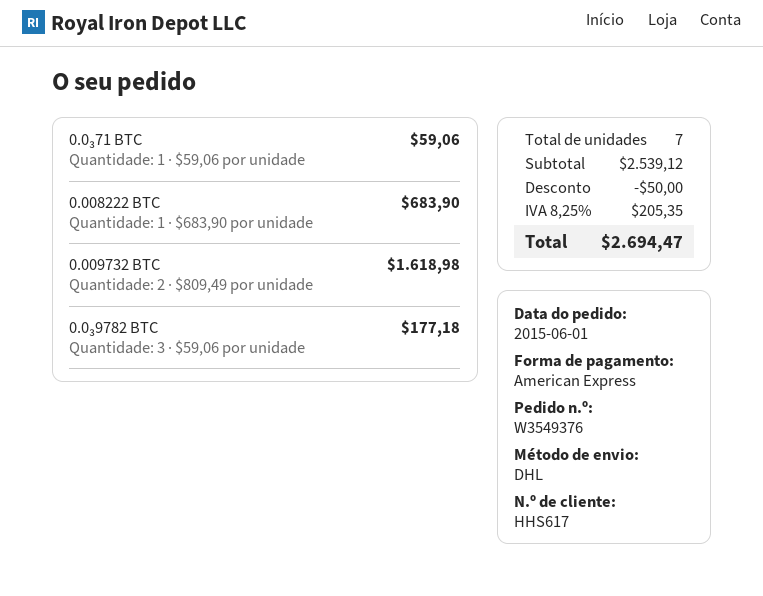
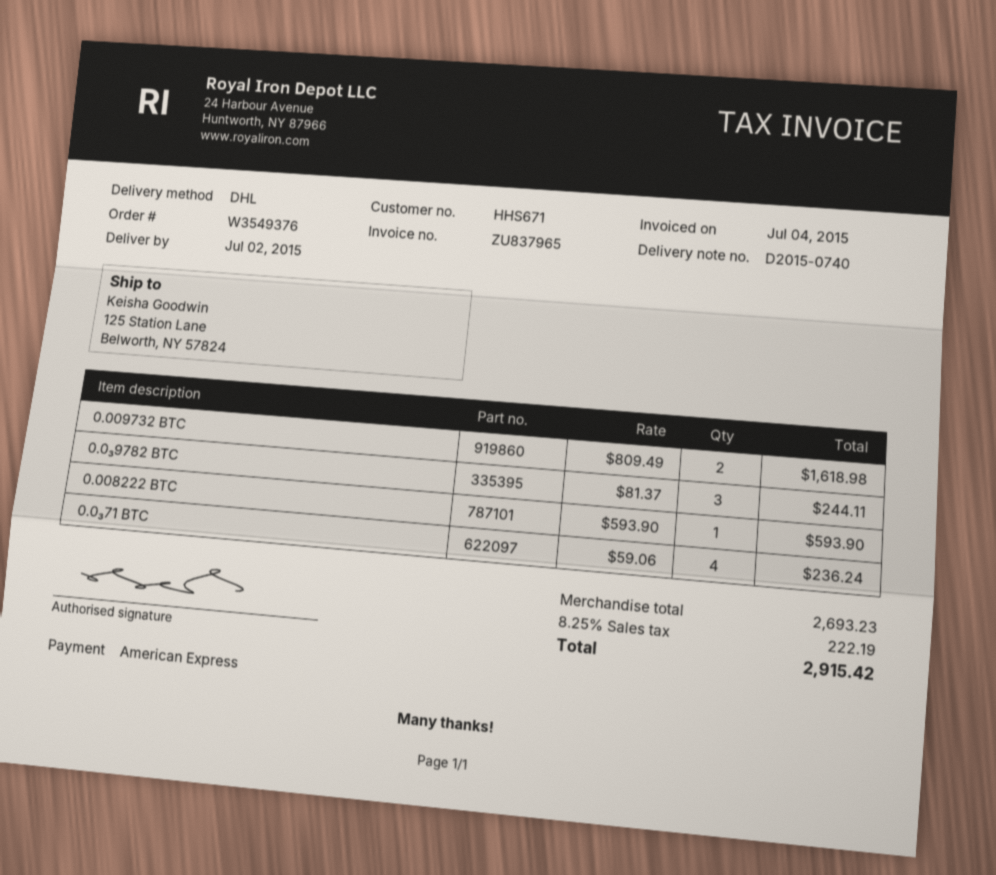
customer number: HHS617 -> HHS671
0.0₃71 BTC: 1 x 59.06 = 59.06 -> 4 x 59.06 = 236.24
0.008222 BTC: 1 x 683.90 = 683.90 -> 1 x 593.90 = 593.90
0.0₃9782 BTC: 3 x 59.06 = 177.18 -> 3 x 81.37 = 244.11
subtotal: 2539.12 -> 2693.23
discount: 50.00 -> none
tax: 8.25% = 205.35 -> 8.25% = 222.19
total: 2694.47 -> 2915.42

